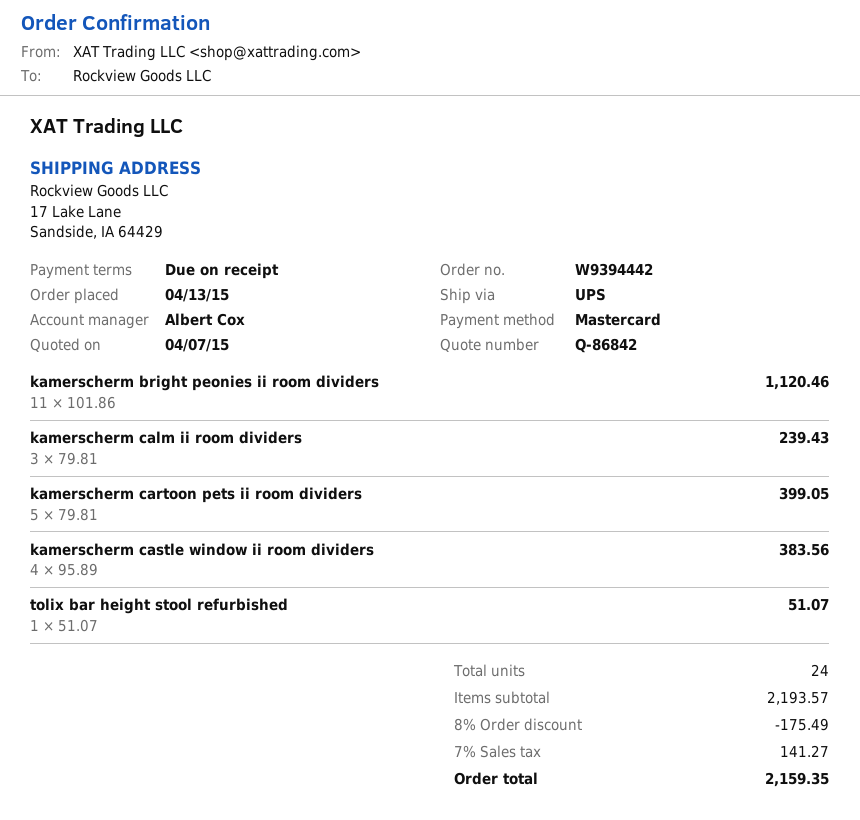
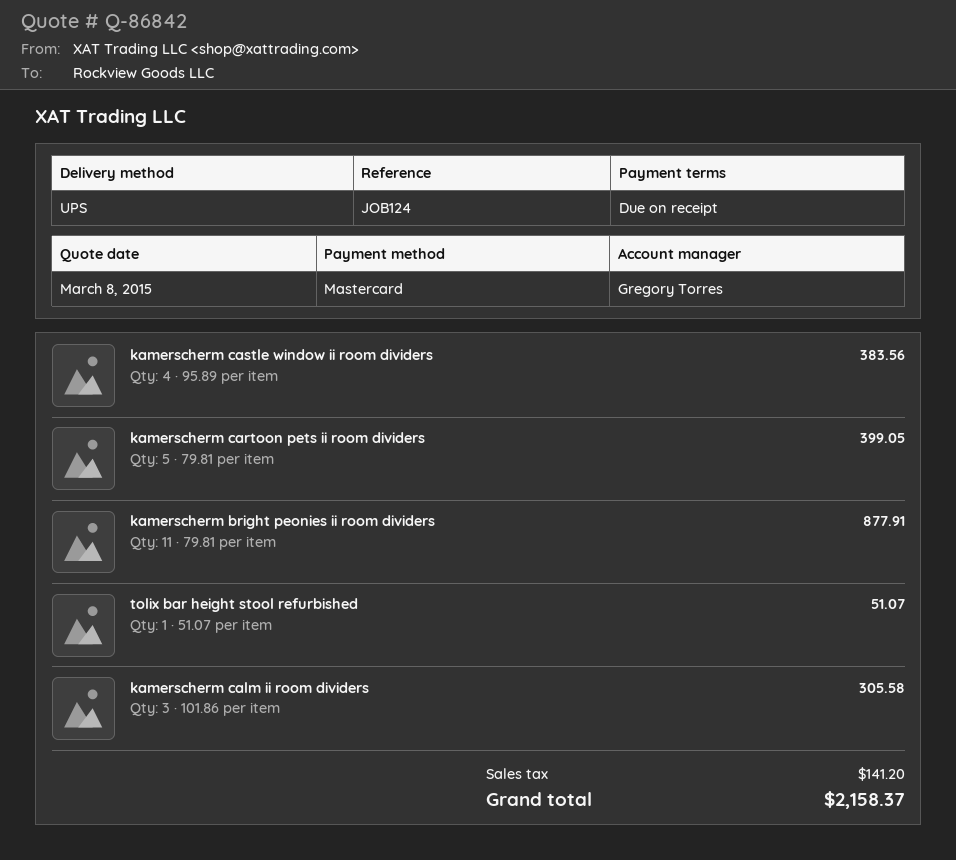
quote date: 2015-04-07 -> 2015-03-08
sales rep: Albert Cox -> Gregory Torres
kamerscherm bright peonies ii room dividers: 11 x 101.86 = 1120.46 -> 11 x 79.81 = 877.91
kamerscherm calm ii room dividers: 3 x 79.81 = 239.43 -> 3 x 101.86 = 305.58
discount: 8% = 175.49 -> none
tax: 141.27 -> 141.20
total: 2159.35 -> 2158.37

